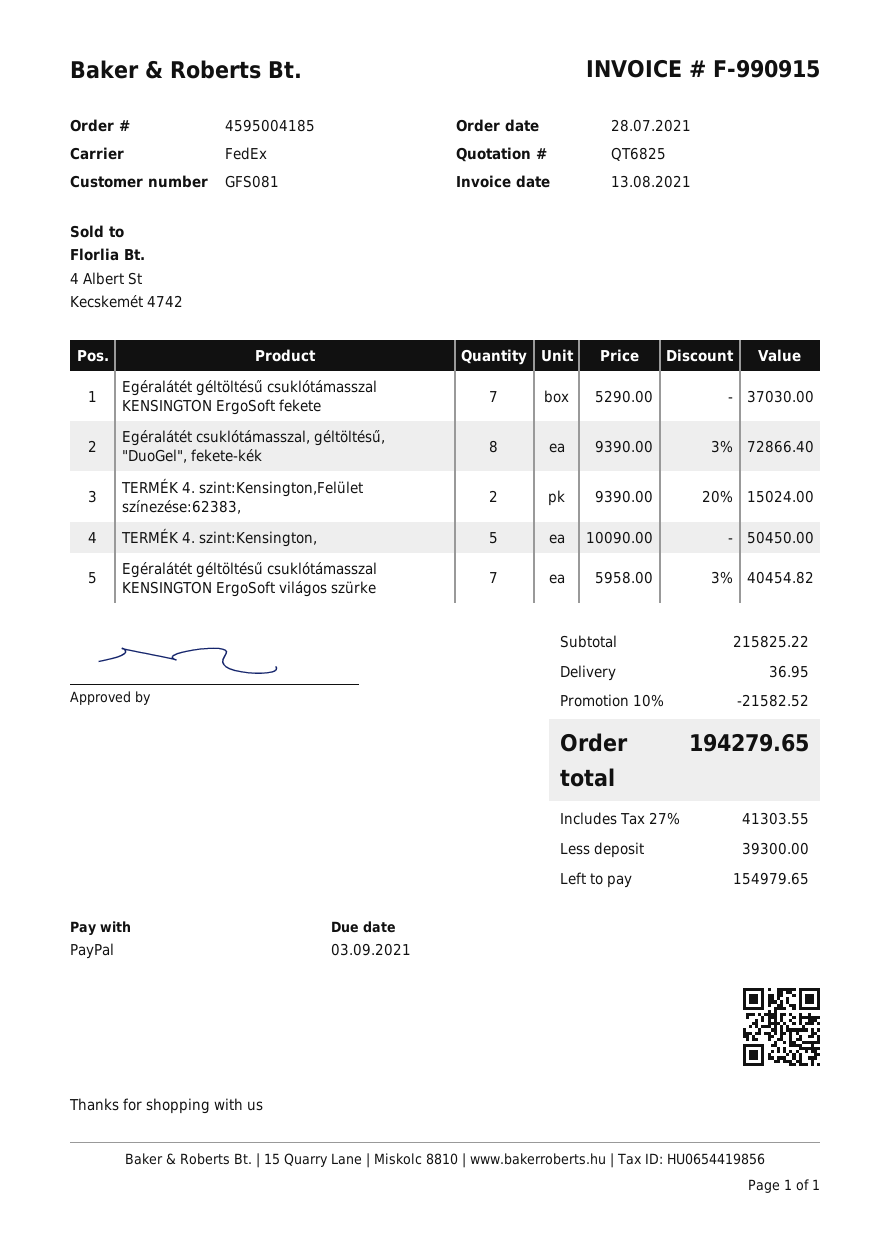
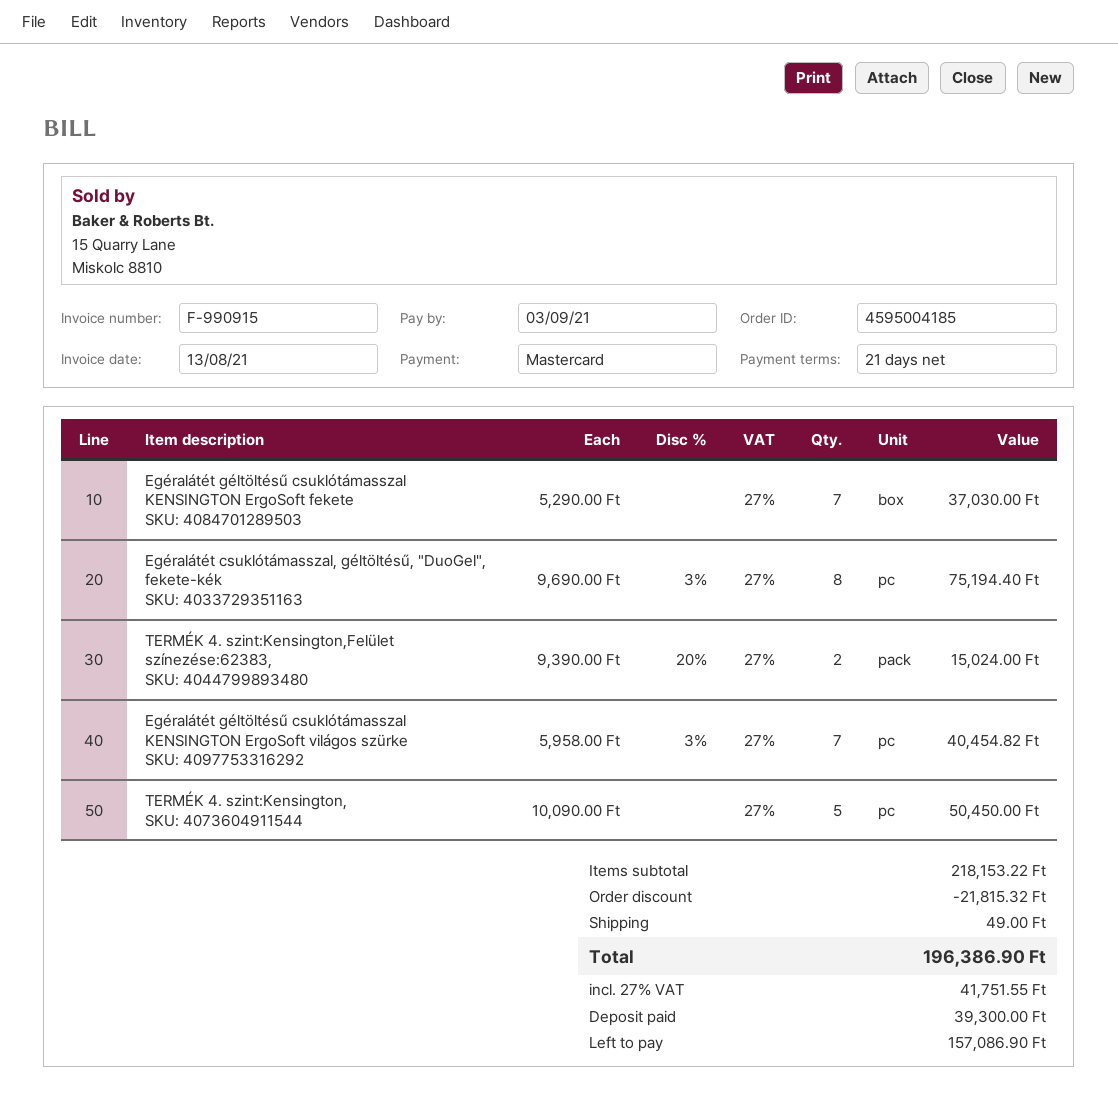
payment method: PayPal -> Mastercard
Egéralátét csuklótámasszal, géltöltésű, "DuoGel", fekete-kék: 8 x 9390.00 - 3% = 72866.40 -> 8 x 9690.00 - 3% = 75194.40
subtotal: 215825.22 -> 218153.22
discount: 21582.52 -> 21815.32
shipping: 36.95 -> 49.00
tax: 27% = 41303.55 -> 27% = 41751.55
total: 194279.65 -> 196386.90
balance: 154979.65 -> 157086.90

